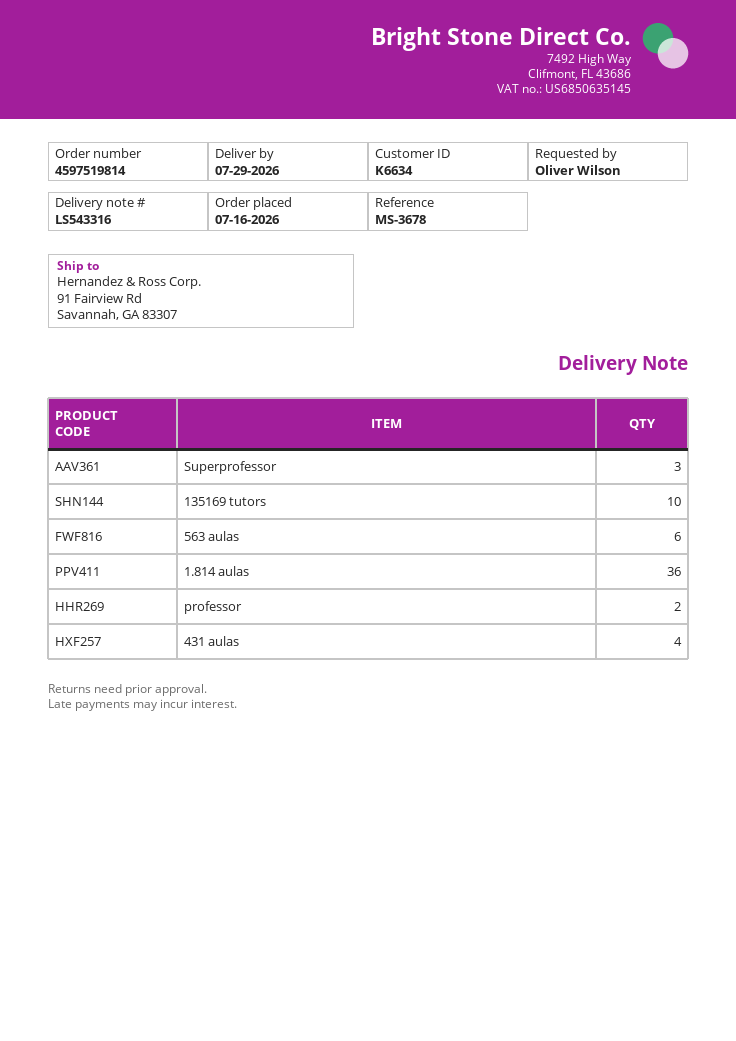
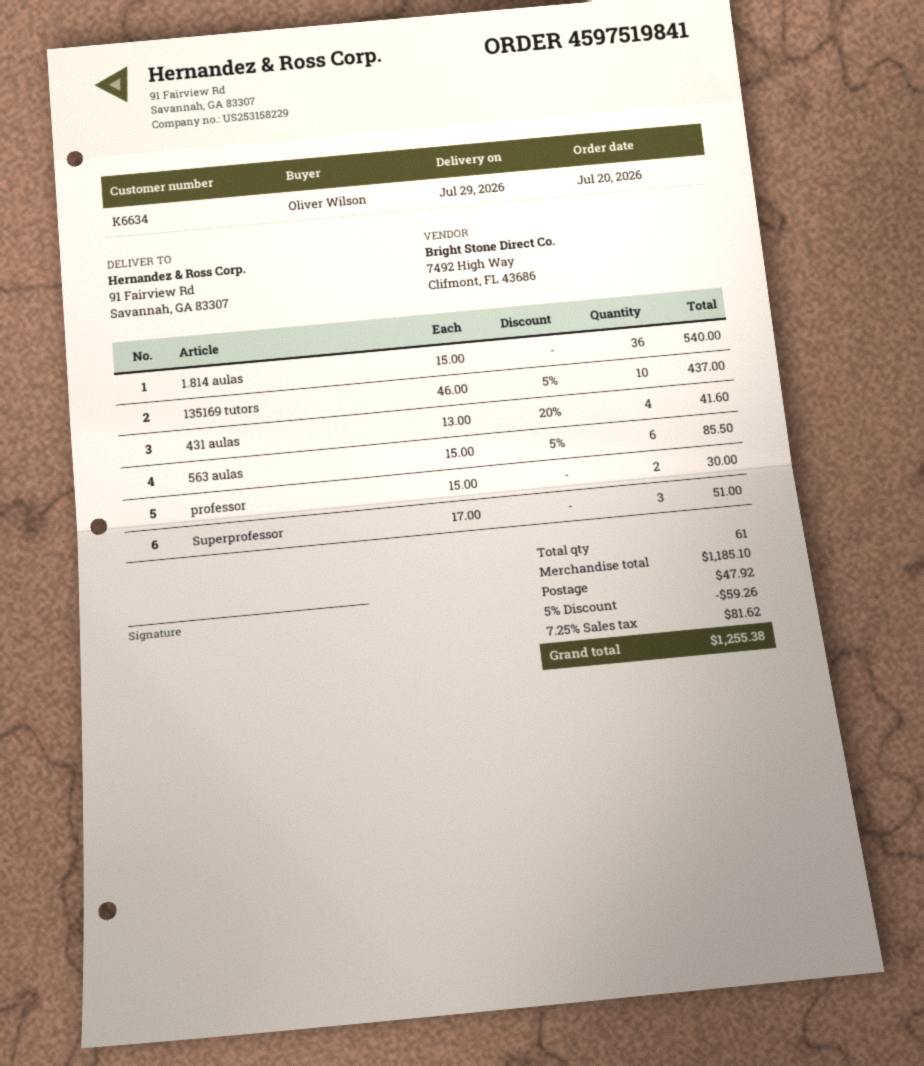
order number: 4597519814 -> 4597519841
order date: 2026-07-16 -> 2026-07-20

